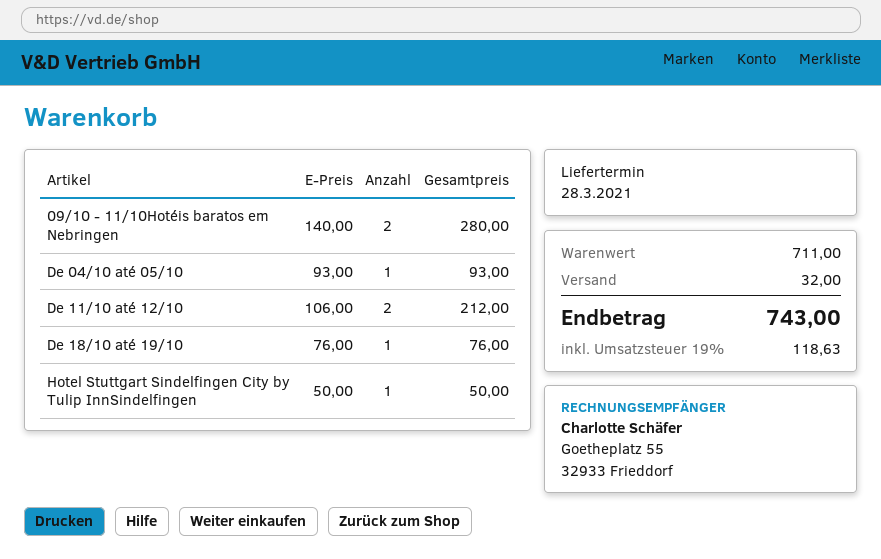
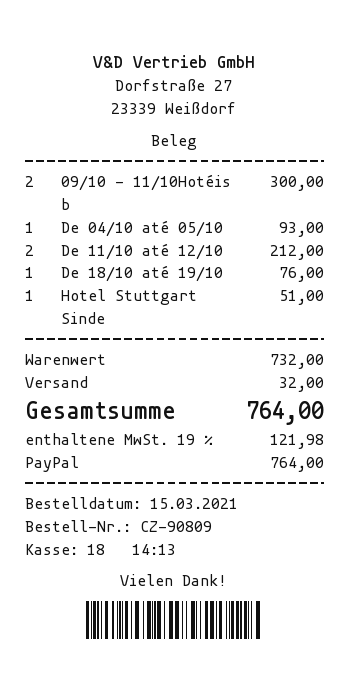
09/10 - 11/10Hotéis baratos em Nebringen: 2 for 280.00 -> 2 for 300.00
Hotel Stuttgart Sindelfingen City by Tulip InnSindelfingen: 1 for 50.00 -> 1 for 51.00
subtotal: 711.00 -> 732.00
tax: 19% = 118.63 -> 19% = 121.98
total: 743.00 -> 764.00

